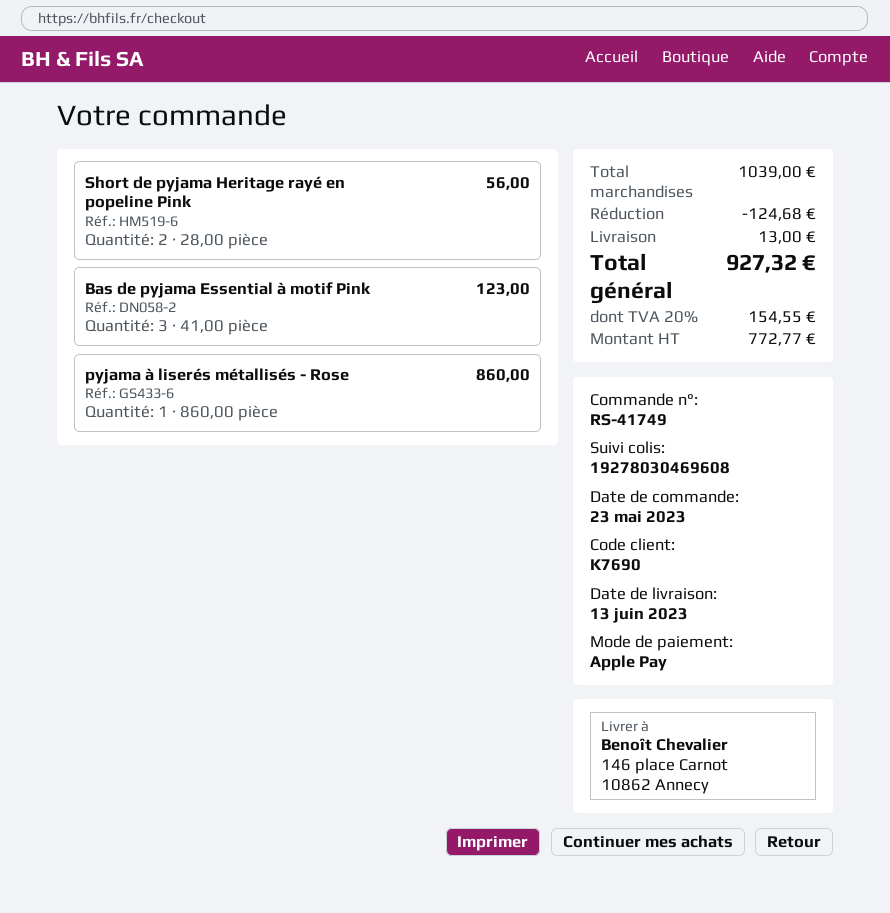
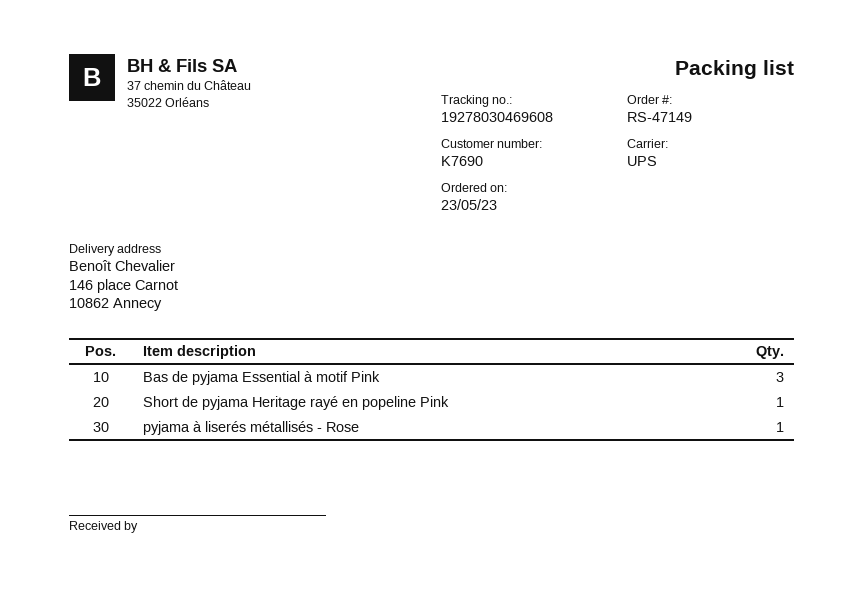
order number: RS-41749 -> RS-47149
Short de pyjama Heritage rayé en popeline Pink: 2 -> 1

